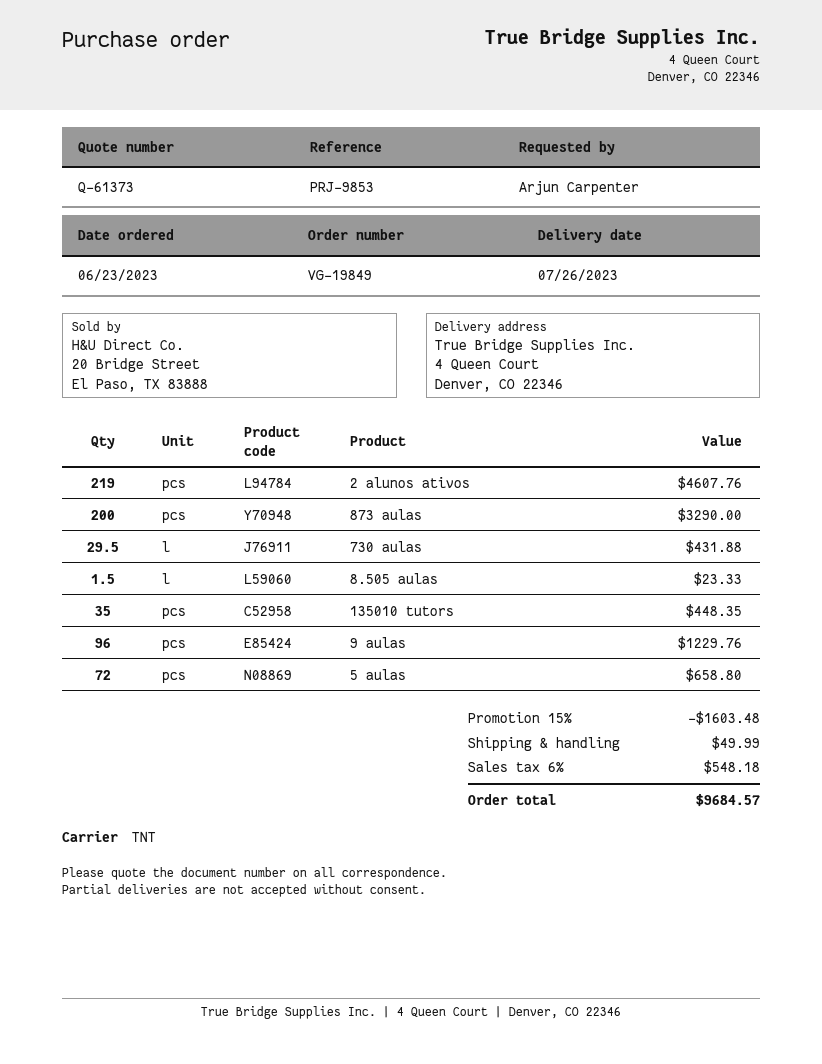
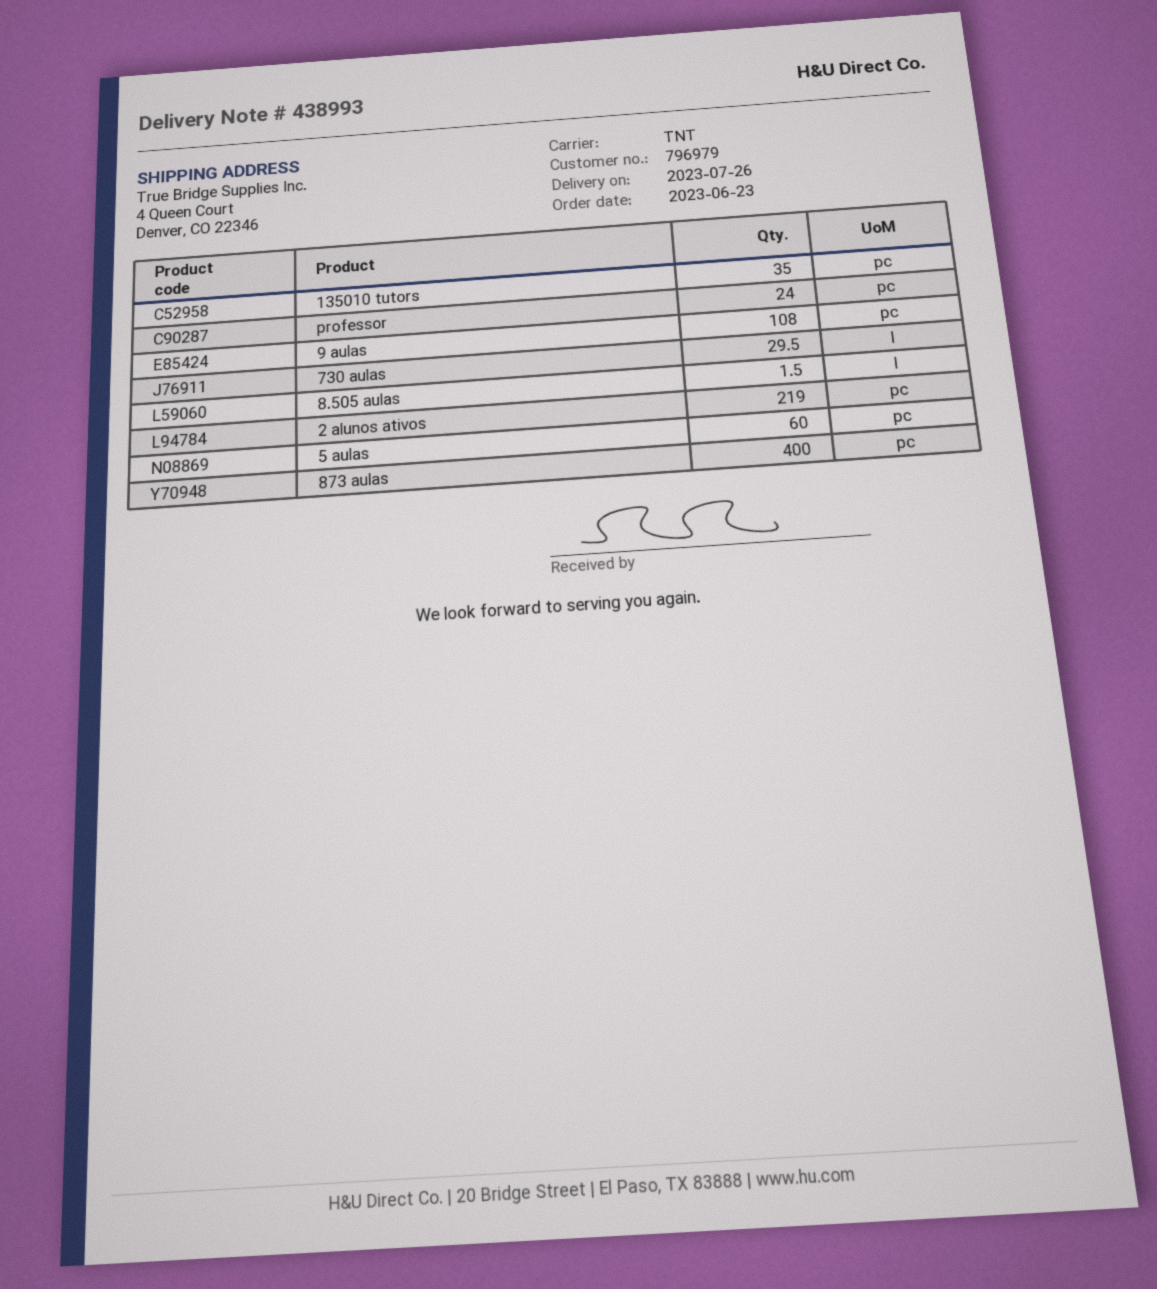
873 aulas: 200 -> 400
9 aulas: 96 -> 108
5 aulas: 72 -> 60
professor: none -> 24

